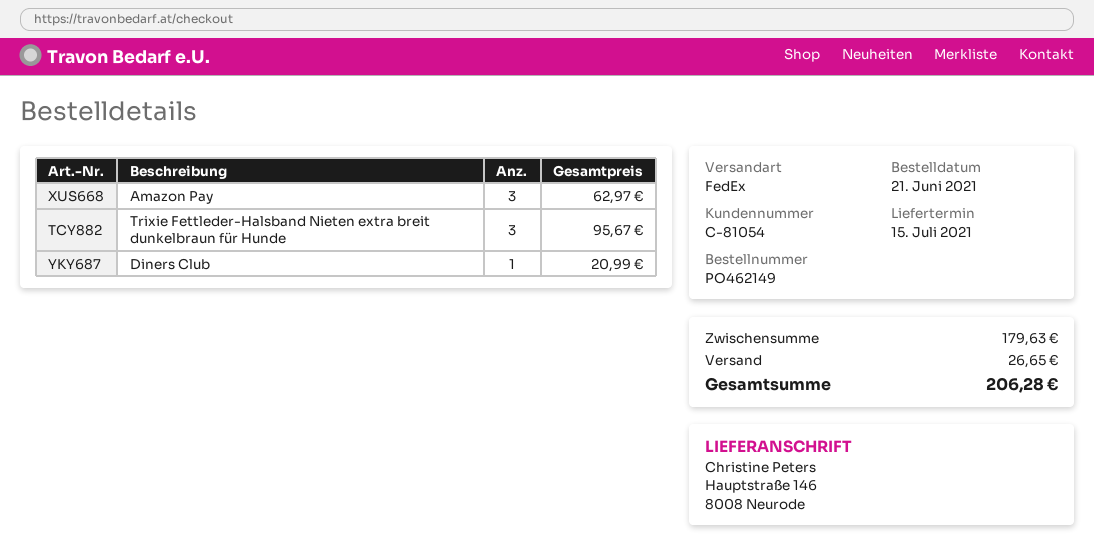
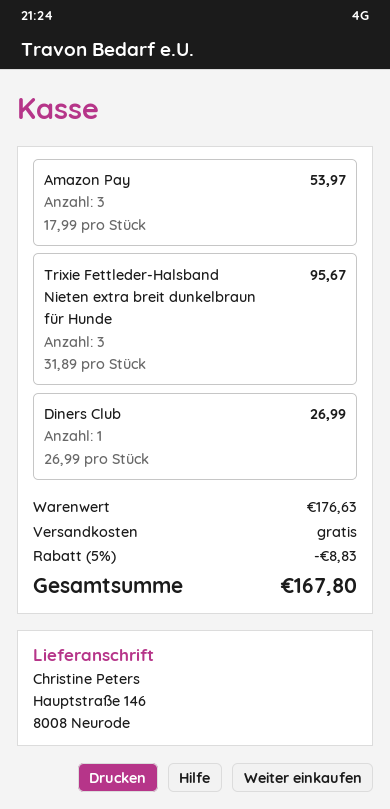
Amazon Pay: 3 for 62.97 -> 3 for 53.97
Diners Club: 1 for 20.99 -> 1 for 26.99
subtotal: 179.63 -> 176.63
discount: none -> 5% = 8.83
shipping: 26.65 -> 0.00
total: 206.28 -> 167.80

